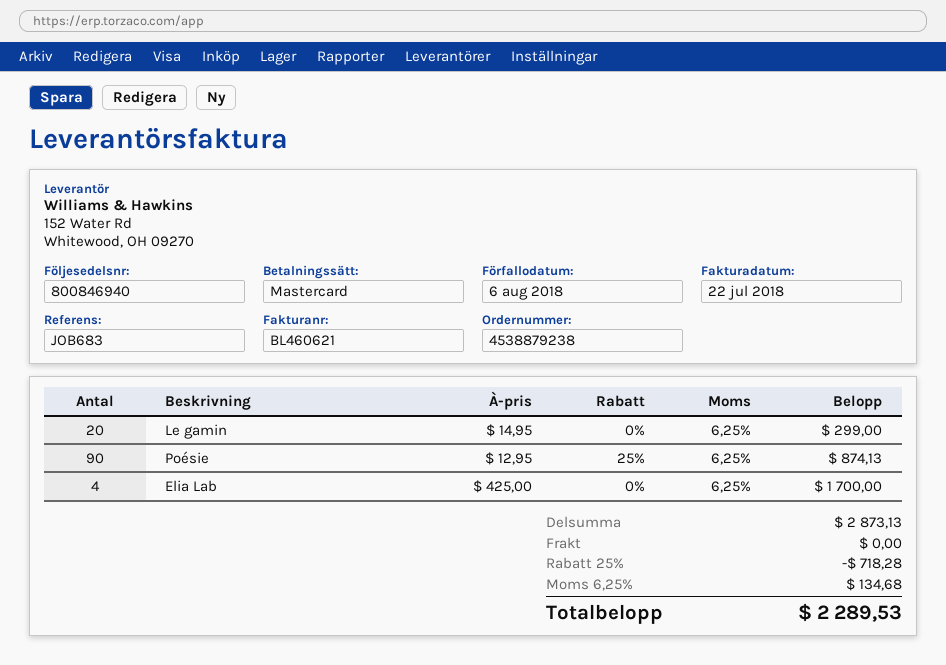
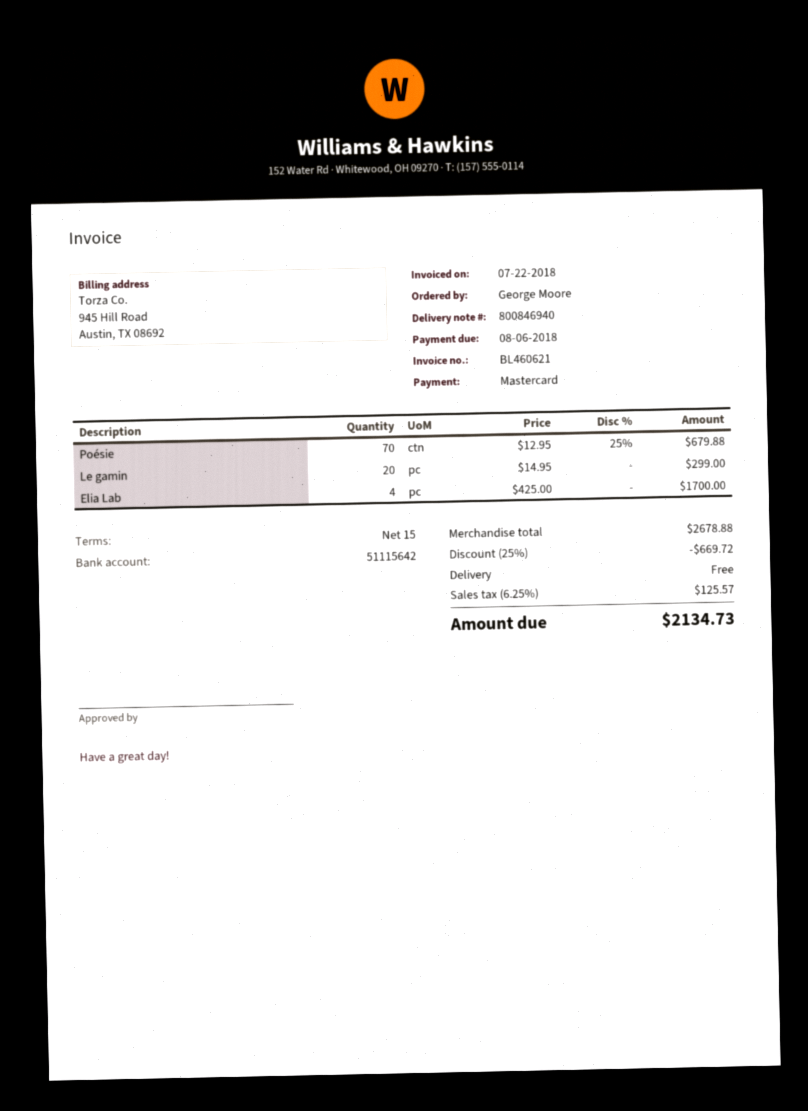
Poésie: 90 x 12.95 - 25% = 874.13 -> 70 x 12.95 - 25% = 679.88
subtotal: 2873.13 -> 2678.88
discount: 25% = 718.28 -> 25% = 669.72
tax: 6.25% = 134.68 -> 6.25% = 125.57
total: 2289.53 -> 2134.73

